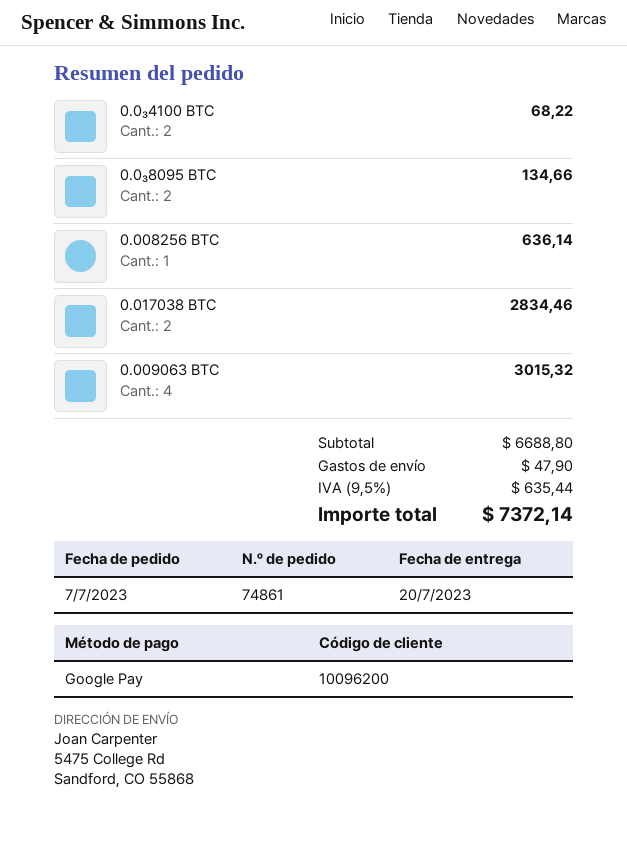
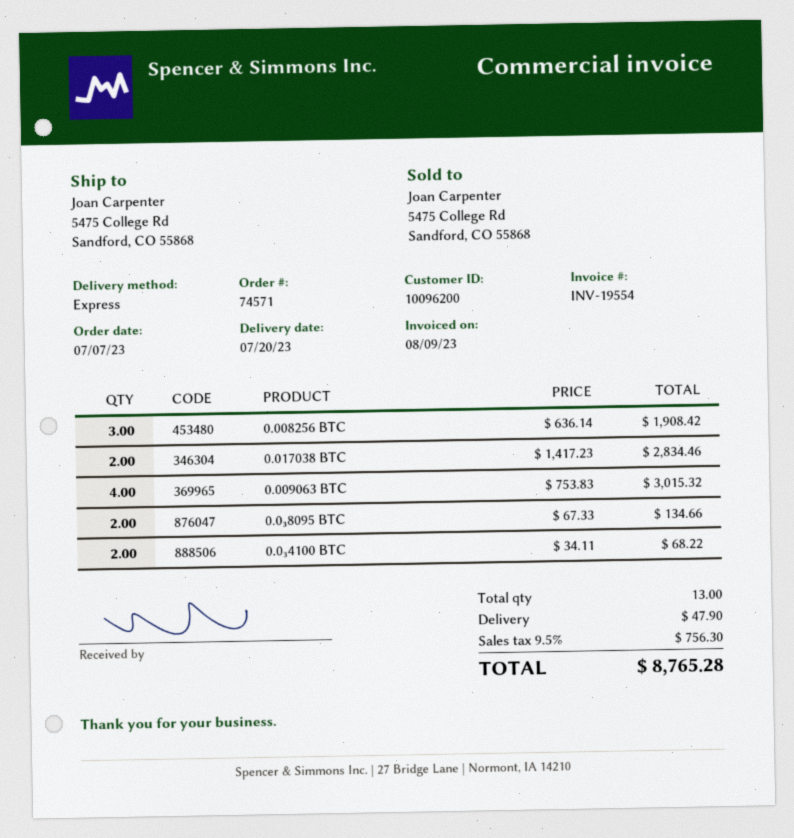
order number: 74861 -> 74571
0.008256 BTC: 1 for 636.14 -> 3 for 1908.42
tax: 9.5% = 635.44 -> 9.5% = 756.30
total: 7372.14 -> 8765.28

